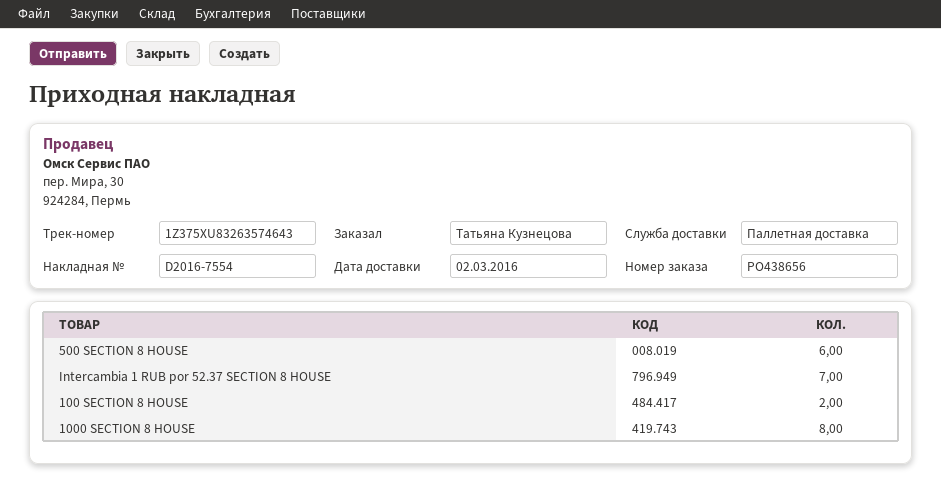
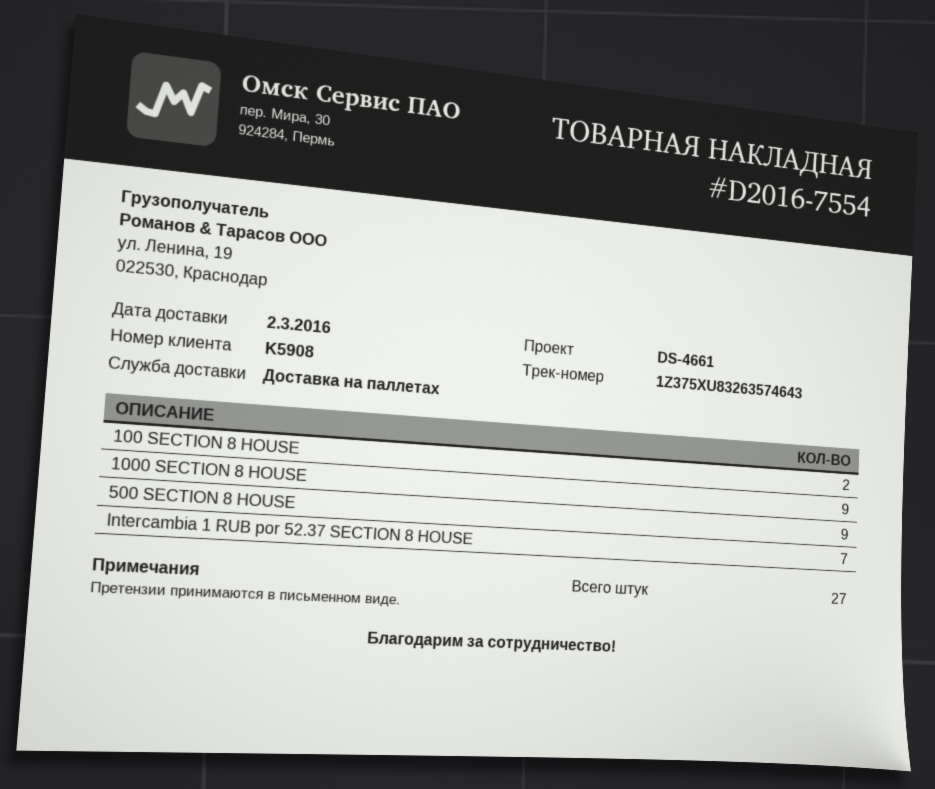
500 SECTION 8 HOUSE: 6 -> 9
1000 SECTION 8 HOUSE: 8 -> 9

